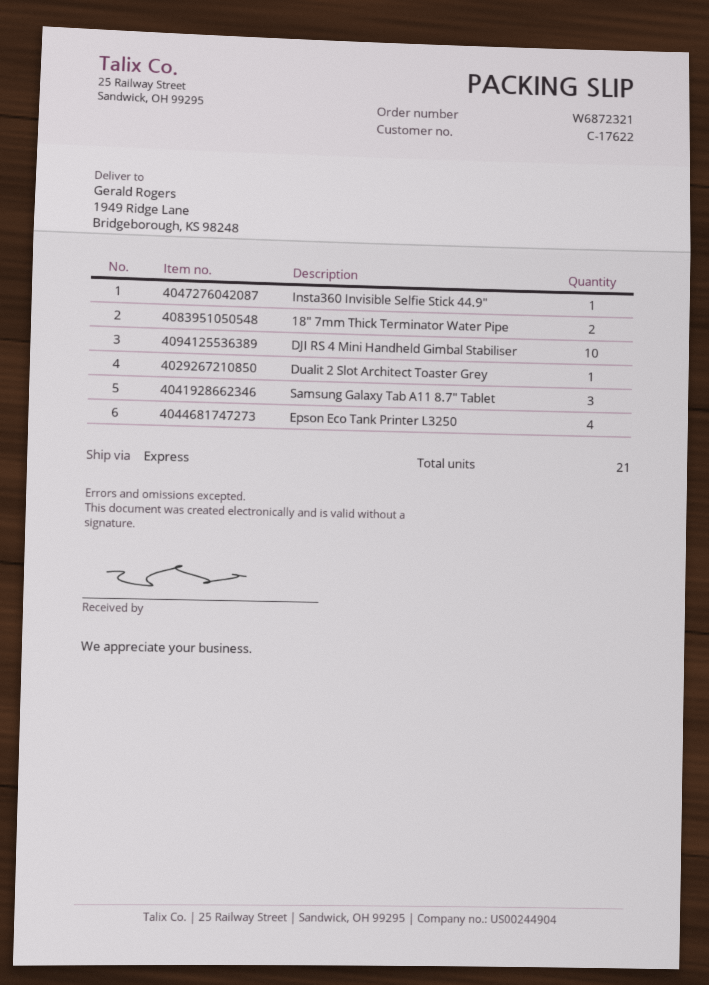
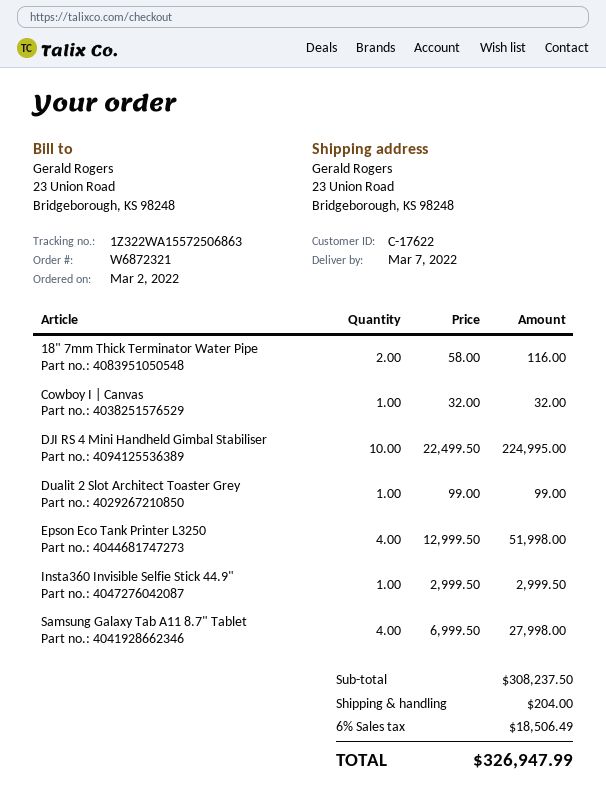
ship to: 1949 Ridge Lane, Bridgeborough, KS 98248 -> 23 Union Road, Bridgeborough, KS 98248
Samsung Galaxy Tab A11 8.7" Tablet: 3 -> 4
Cowboy I | Canvas: none -> 1

